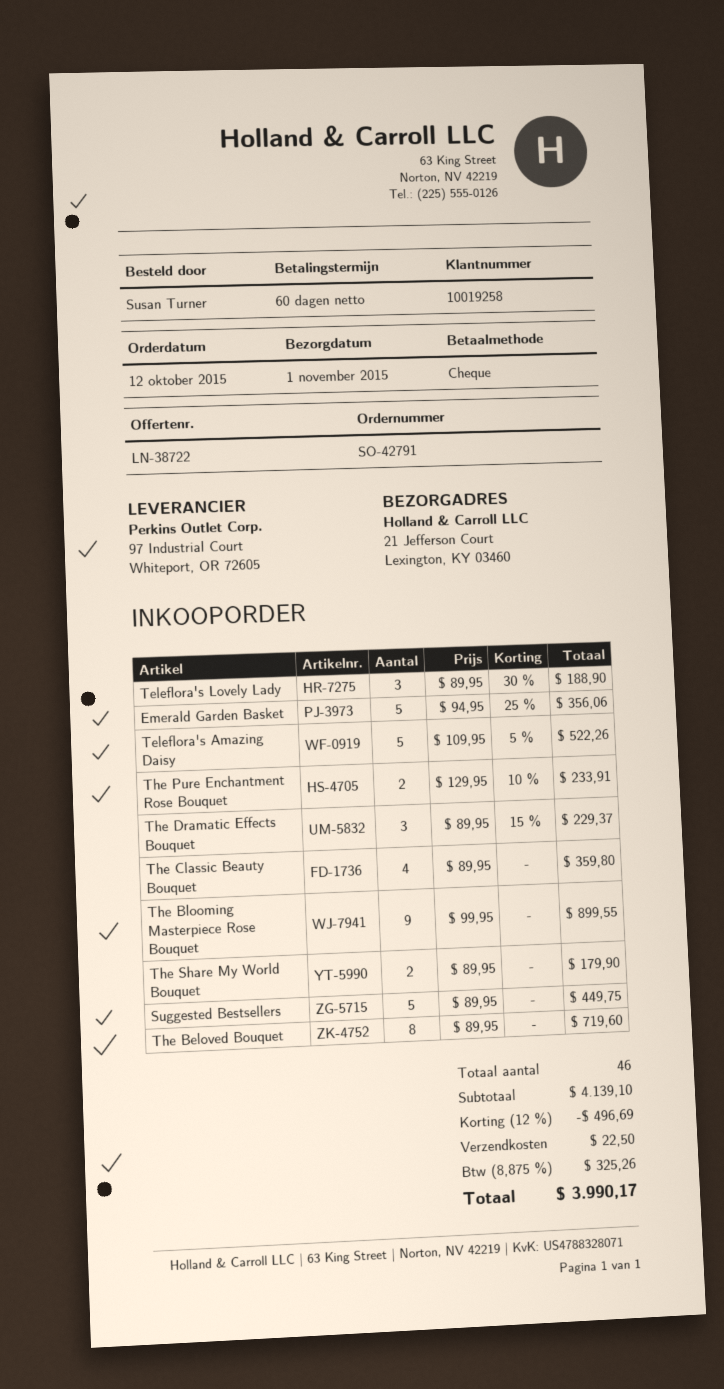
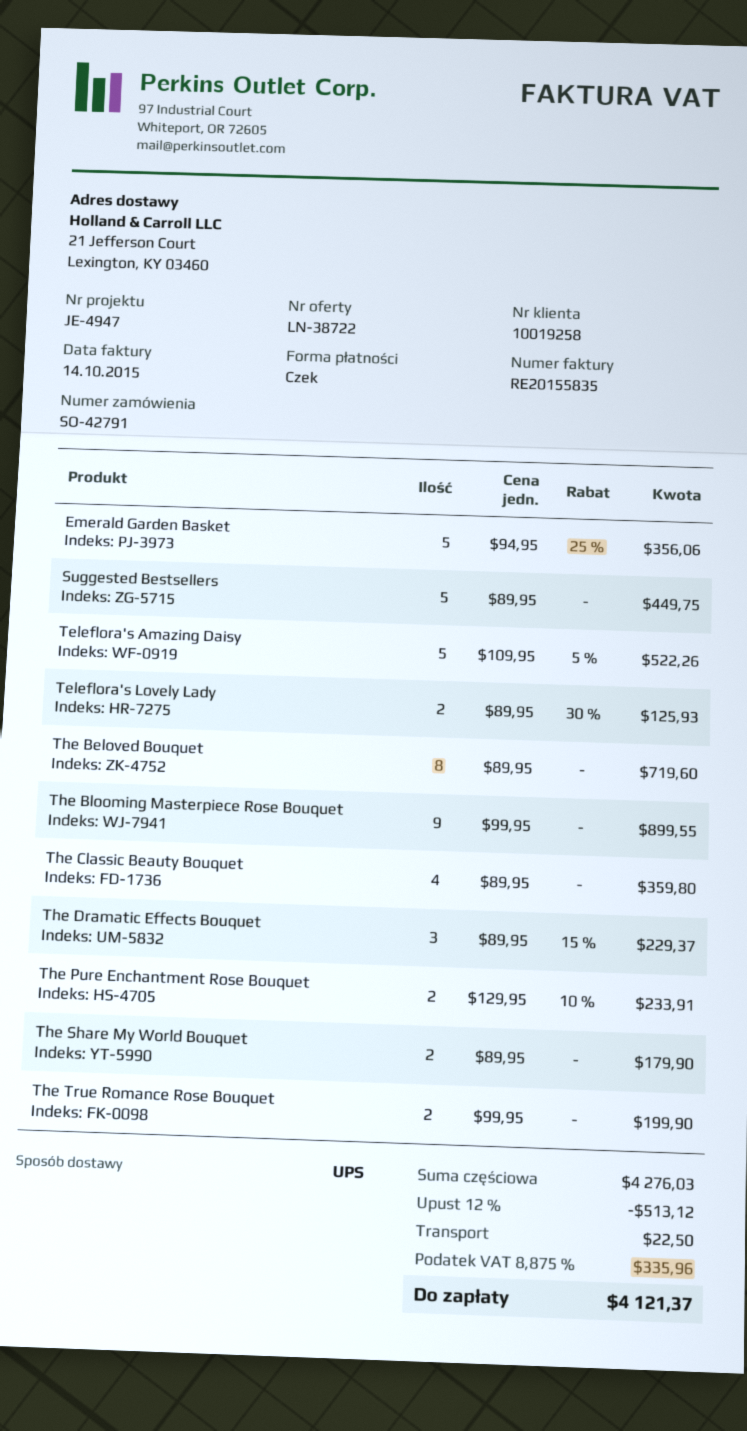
Teleflora's Lovely Lady: 3 x 89.95 - 30% = 188.90 -> 2 x 89.95 - 30% = 125.93
The True Romance Rose Bouquet: none -> 2 x 99.95 = 199.90
subtotal: 4139.10 -> 4276.03
discount: 12% = 496.69 -> 12% = 513.12
tax: 8.875% = 325.26 -> 8.875% = 335.96
total: 3990.17 -> 4121.37

